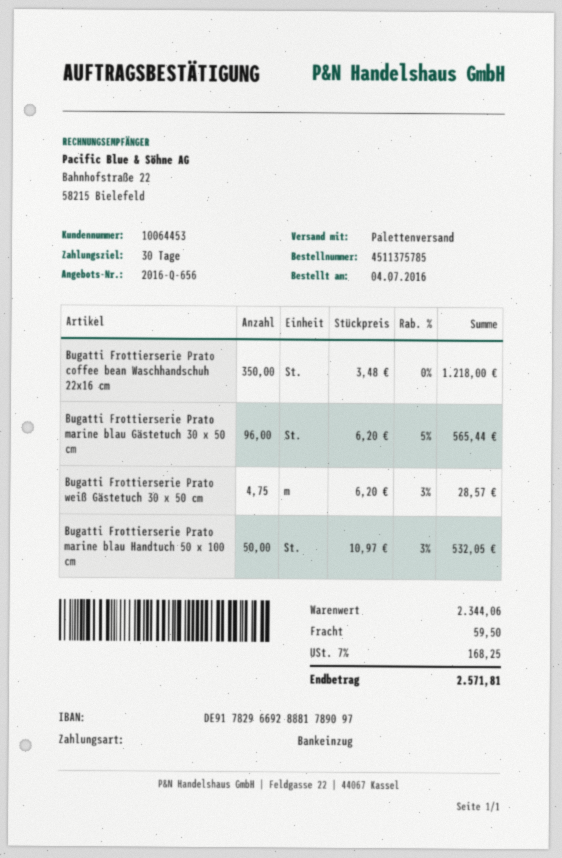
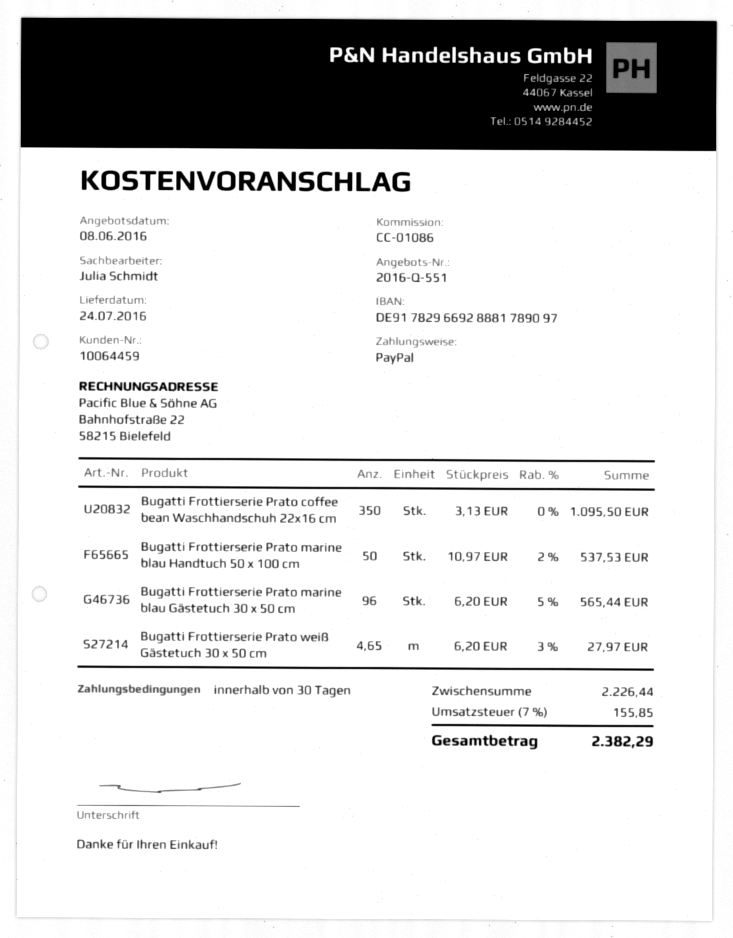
quote number: 2016-Q-656 -> 2016-Q-551
customer number: 10064453 -> 10064459
payment method: direct debit -> PayPal
Bugatti Frottierserie Prato coffee bean Waschhandschuh 22x16 cm: 350 x 3.48 = 1218.00 -> 350 x 3.13 = 1095.50
Bugatti Frottierserie Prato weiß Gästetuch 30 x 50 cm: 4.75 x 6.20 - 3% = 28.57 -> 4.65 x 6.20 - 3% = 27.97
Bugatti Frottierserie Prato marine blau Handtuch 50 x 100 cm: 50 x 10.97 - 3% = 532.05 -> 50 x 10.97 - 2% = 537.53
subtotal: 2344.06 -> 2226.44
shipping: 59.50 -> none
tax: 7% = 168.25 -> 7% = 155.85
total: 2571.81 -> 2382.29

